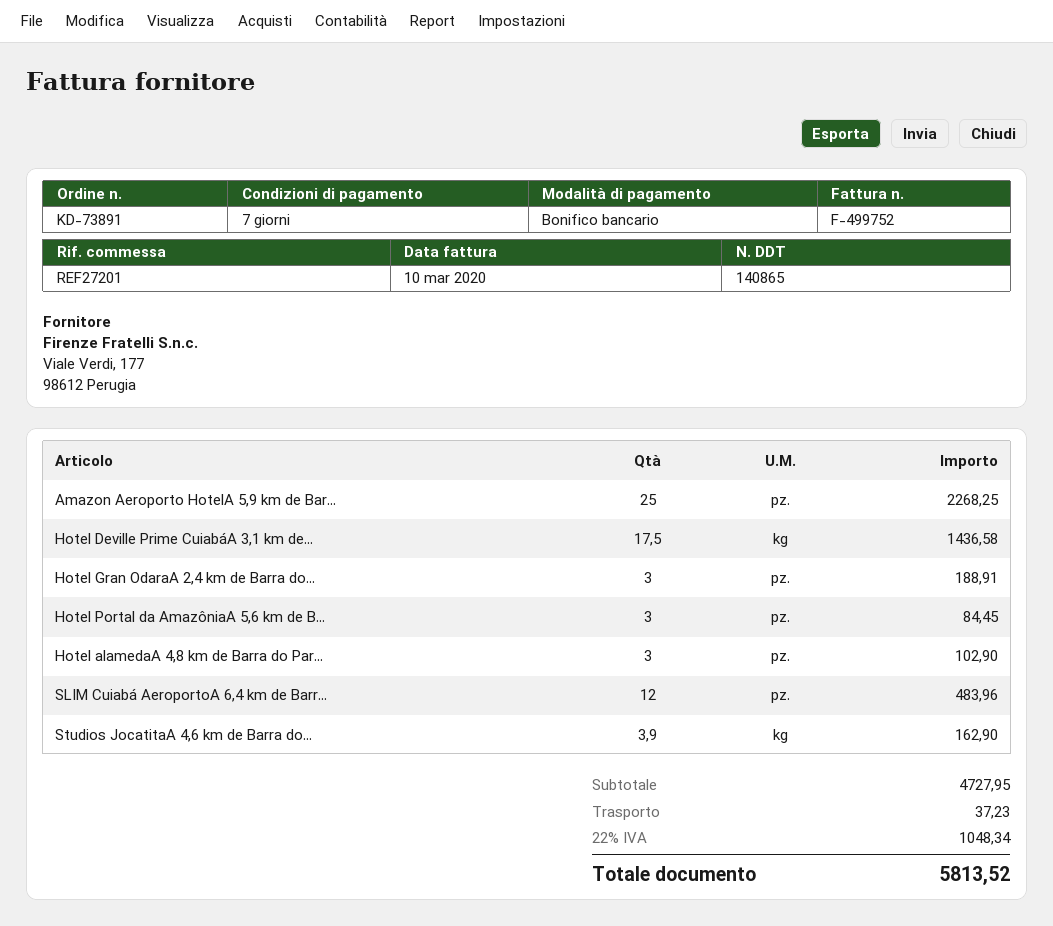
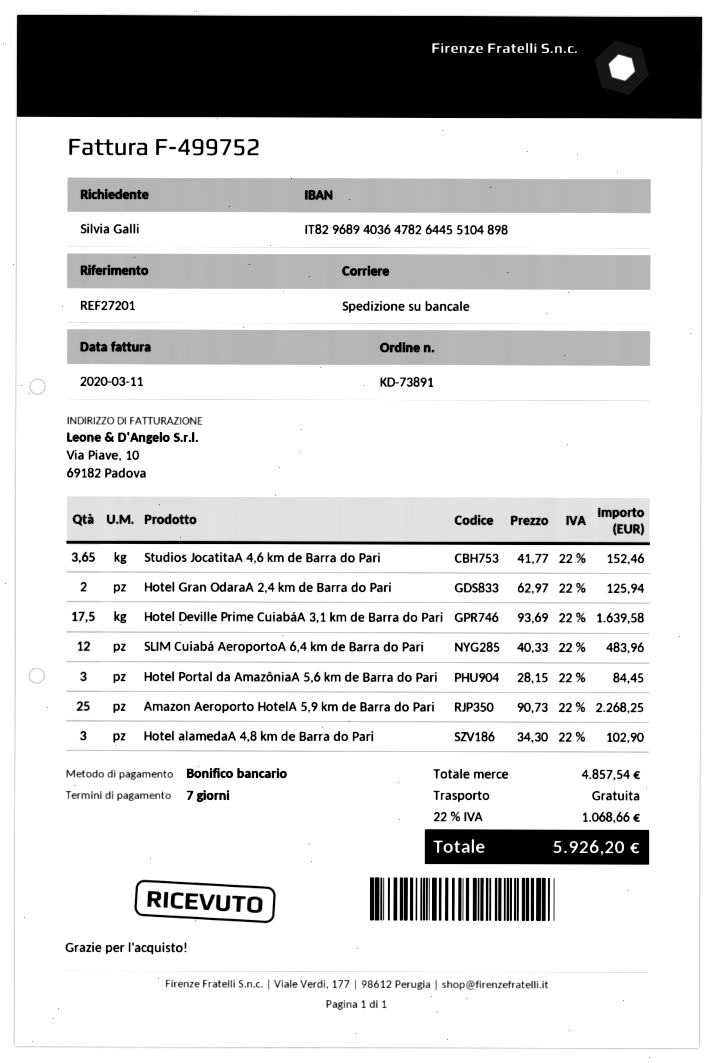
invoice date: 2020-03-10 -> 2020-03-11
Hotel Deville Prime CuiabáA 3,1 km de...: 17.5 for 1436.58 -> 17.5 for 1639.58
Hotel Gran OdaraA 2,4 km de Barra do...: 3 for 188.91 -> 2 for 125.94
Studios JocatitaA 4,6 km de Barra do...: 3.9 for 162.90 -> 3.65 for 152.46
subtotal: 4727.95 -> 4857.54
shipping: 37.23 -> 0.00
tax: 22% = 1048.34 -> 22% = 1068.66
total: 5813.52 -> 5926.20

